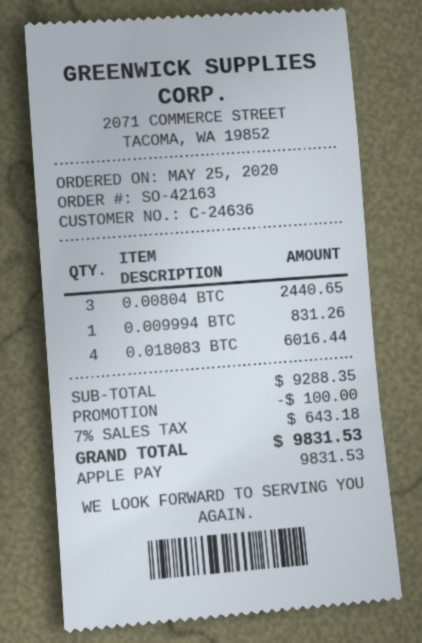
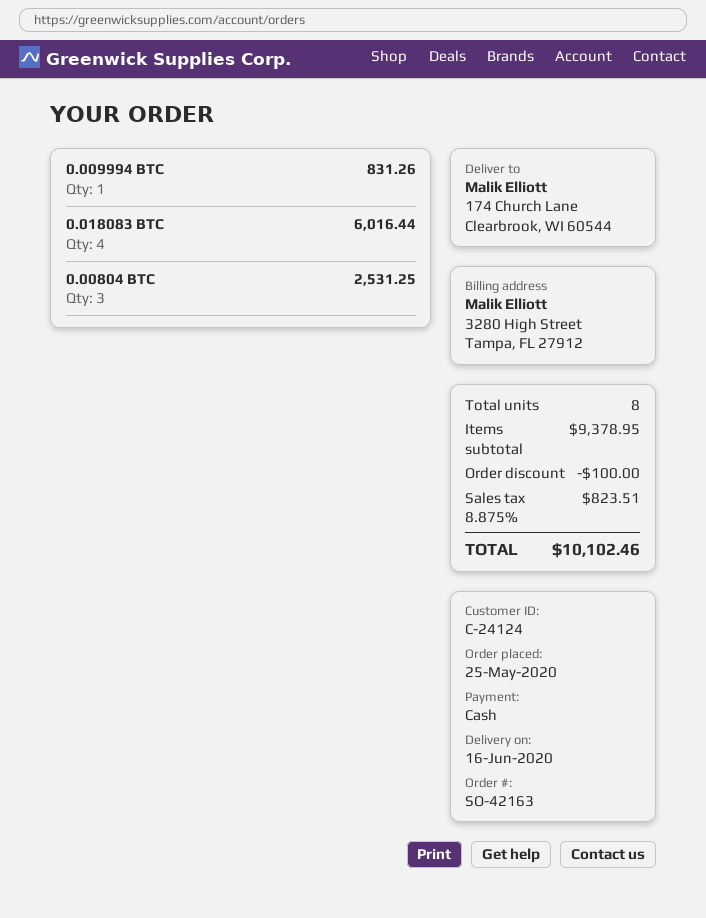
customer number: C-24636 -> C-24124
payment method: Apple Pay -> cash
0.00804 BTC: 3 for 2440.65 -> 3 for 2531.25
subtotal: 9288.35 -> 9378.95
tax: 7% = 643.18 -> 8.875% = 823.51
total: 9831.53 -> 10102.46

